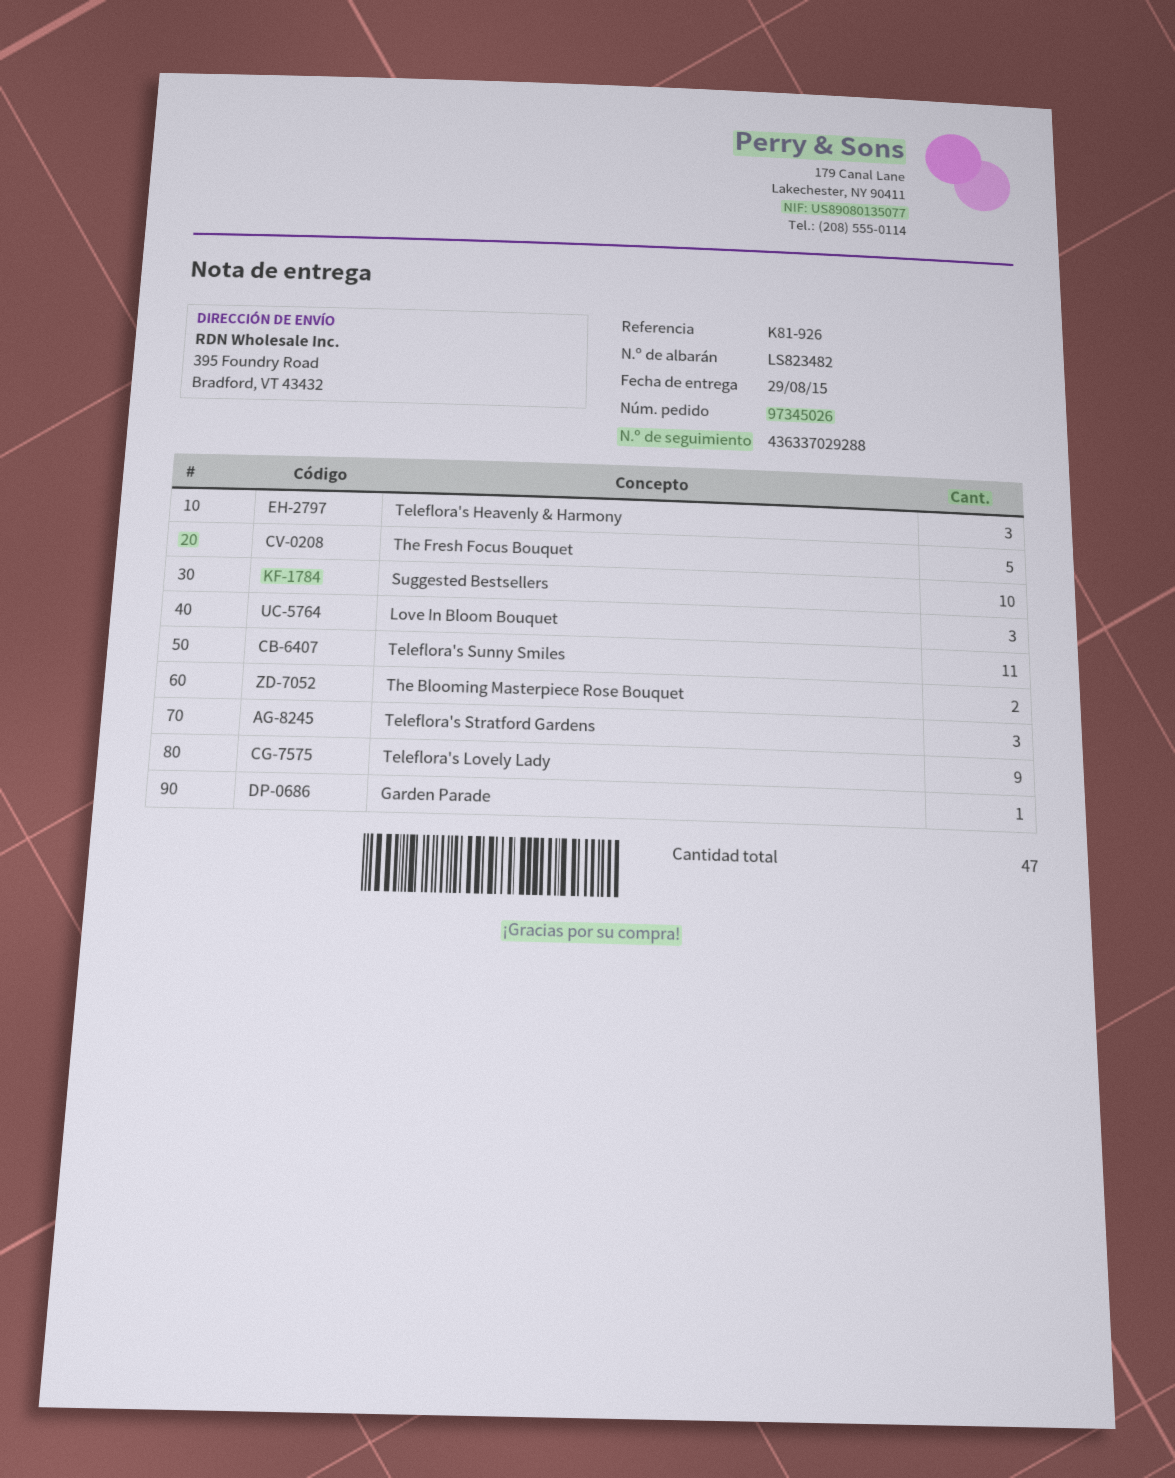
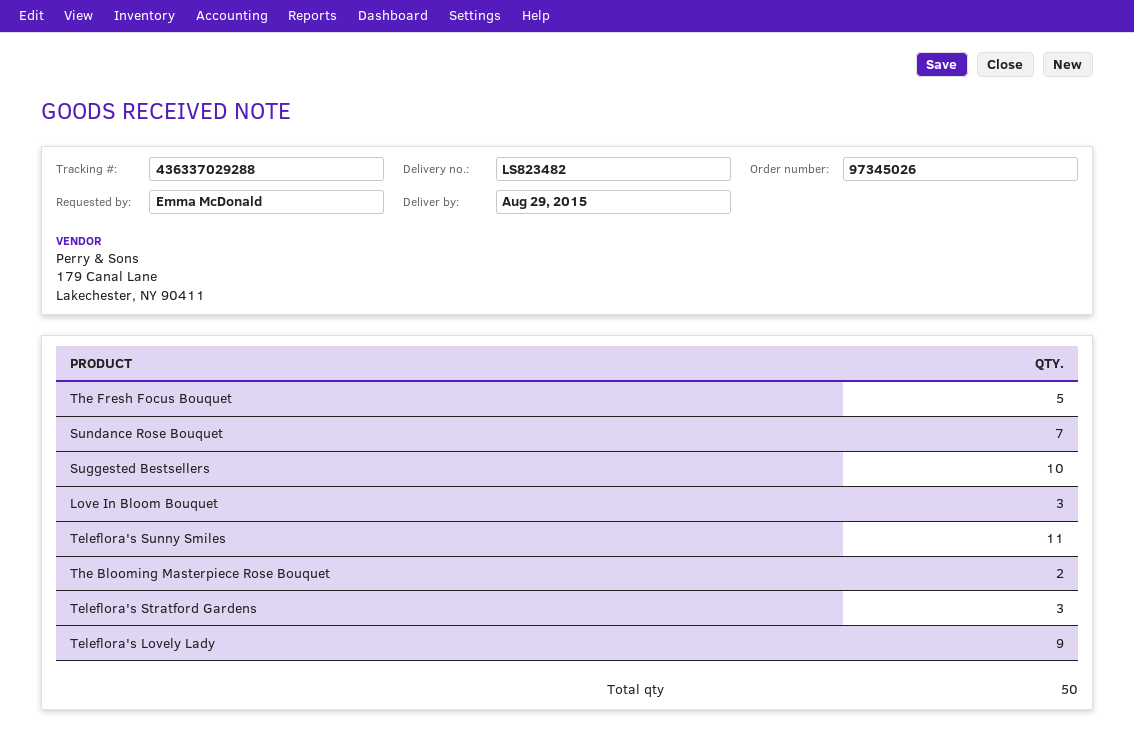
Teleflora's Heavenly & Harmony: 3 -> none
Garden Parade: 1 -> none
Sundance Rose Bouquet: none -> 7
total quantity: 47 -> 50

